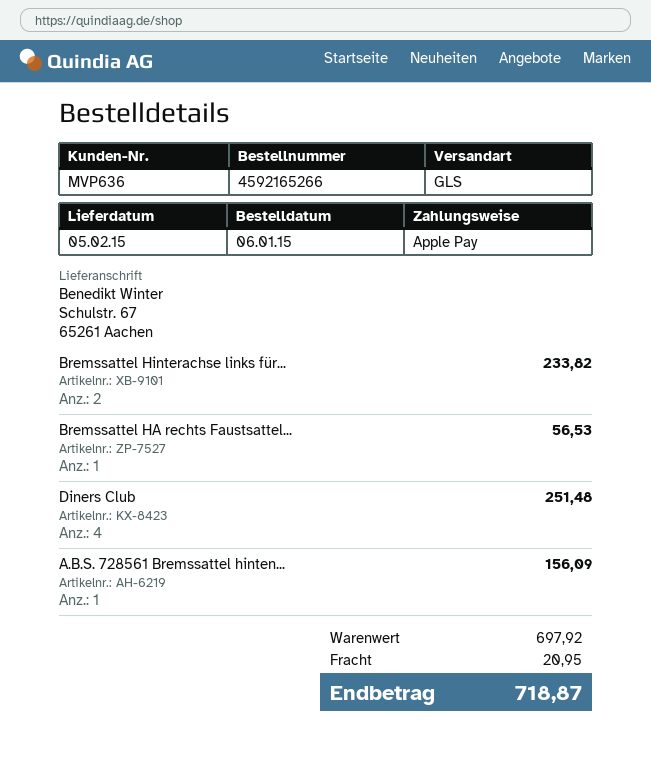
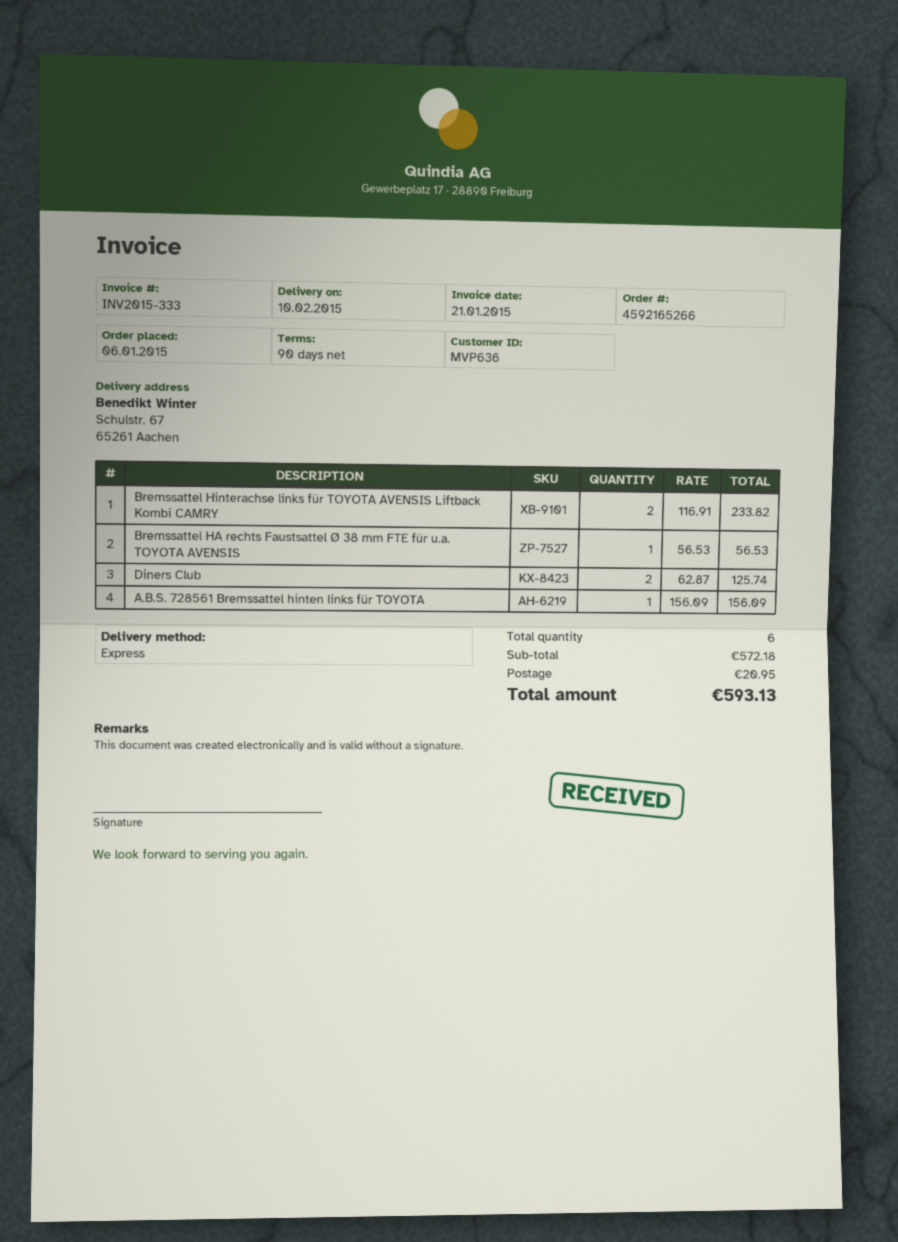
delivery date: 2015-02-05 -> 2015-02-10
shipping method: GLS -> express
Diners Club: 4 for 251.48 -> 2 for 125.74
subtotal: 697.92 -> 572.18
total: 718.87 -> 593.13

